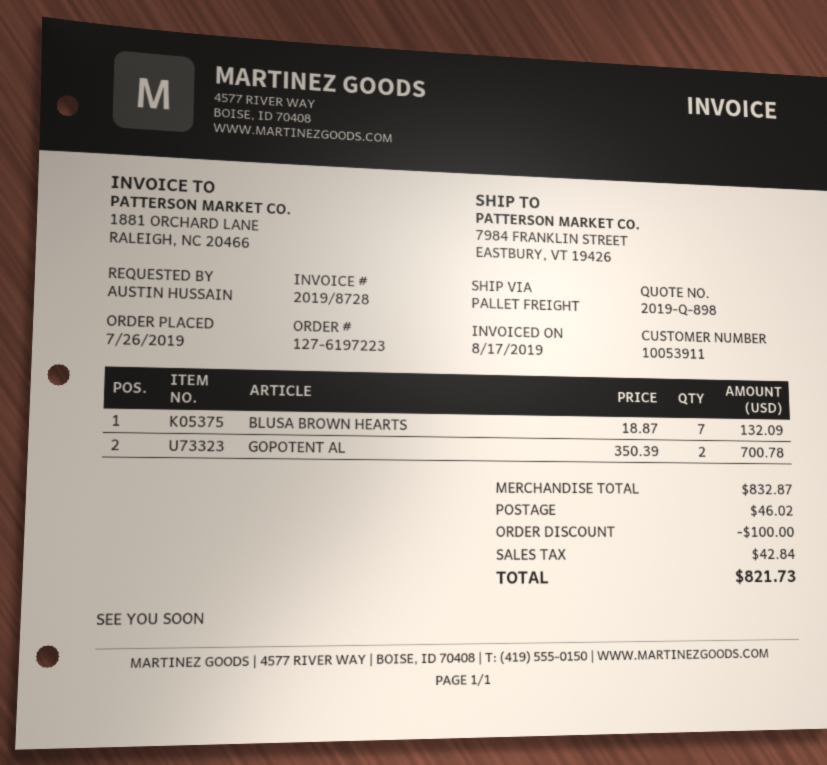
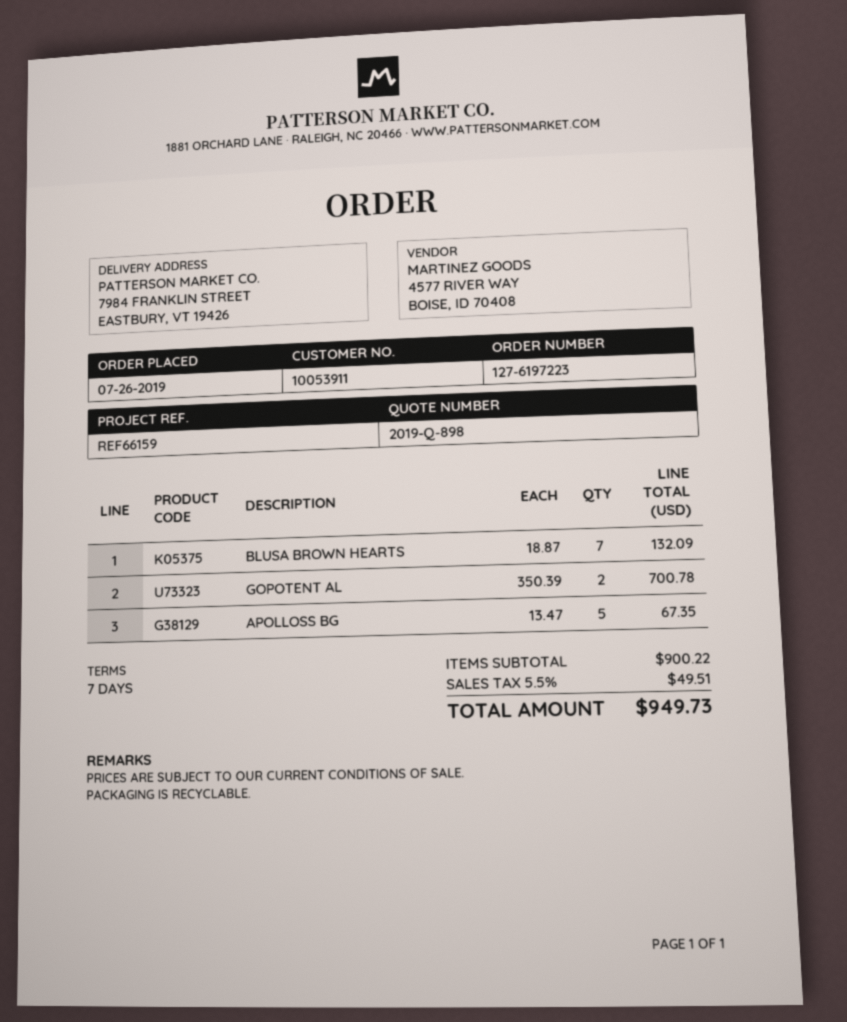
APOLLOSS BG: none -> 5 x 13.47 = 67.35
subtotal: 832.87 -> 900.22
discount: 100.00 -> none
shipping: 46.02 -> none
tax: 42.84 -> 49.51
total: 821.73 -> 949.73

